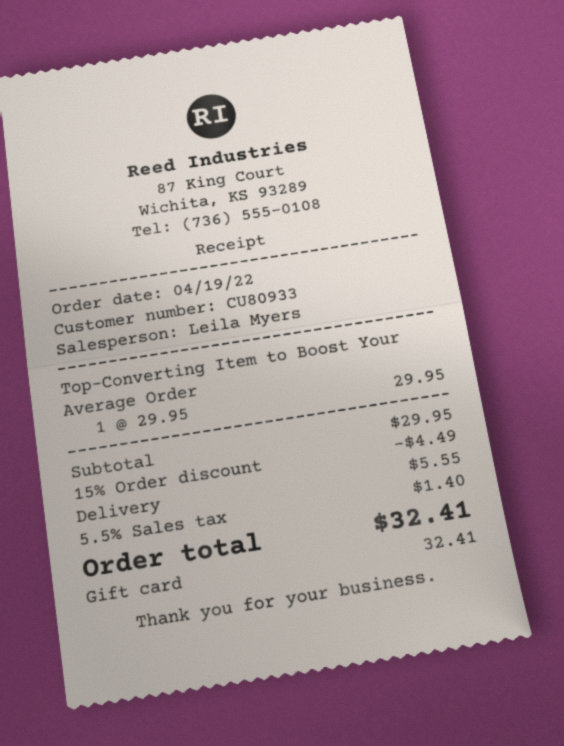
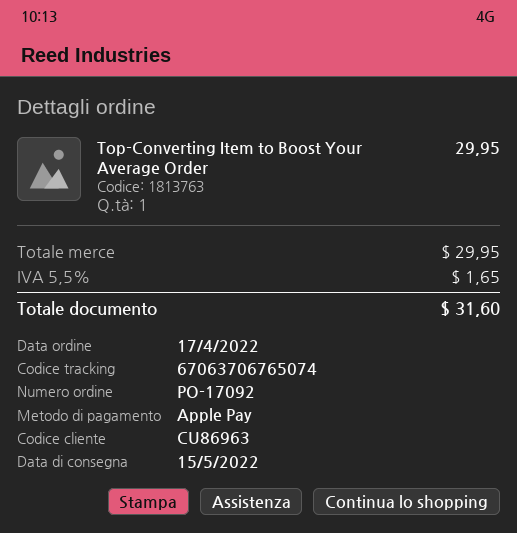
order date: 2022-04-19 -> 2022-04-17
customer number: CU80933 -> CU86963
payment method: gift card -> Apple Pay
discount: 15% = 4.49 -> none
shipping: 5.55 -> none
tax: 5.5% = 1.40 -> 5.5% = 1.65
total: 32.41 -> 31.60

